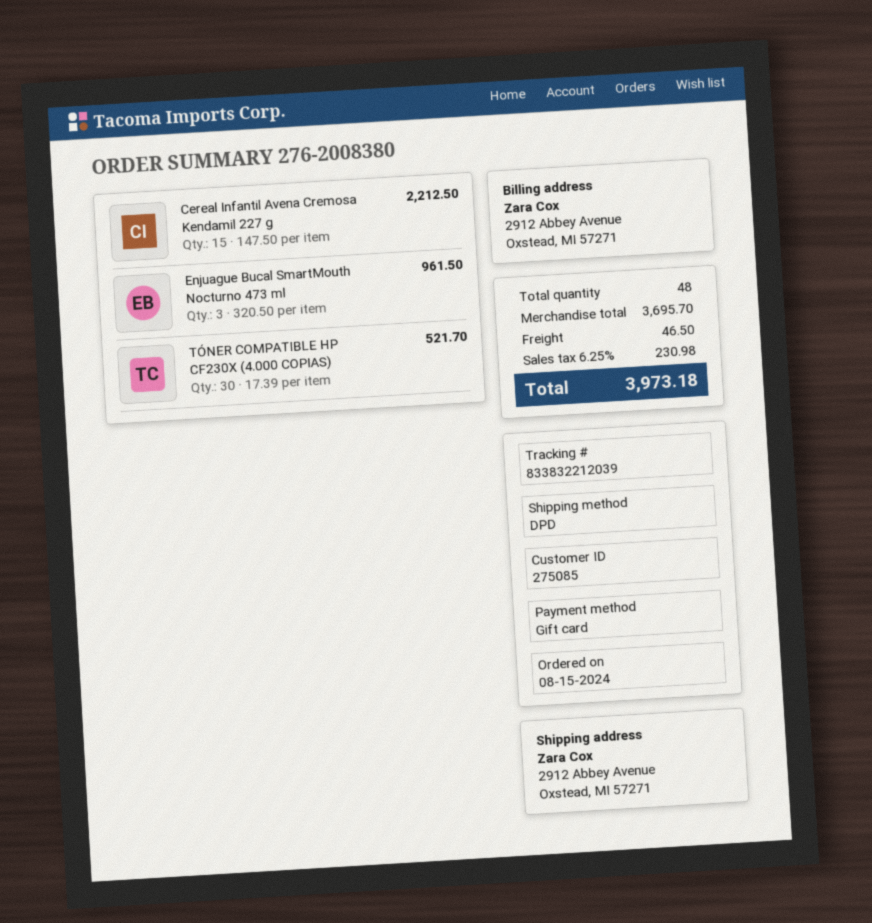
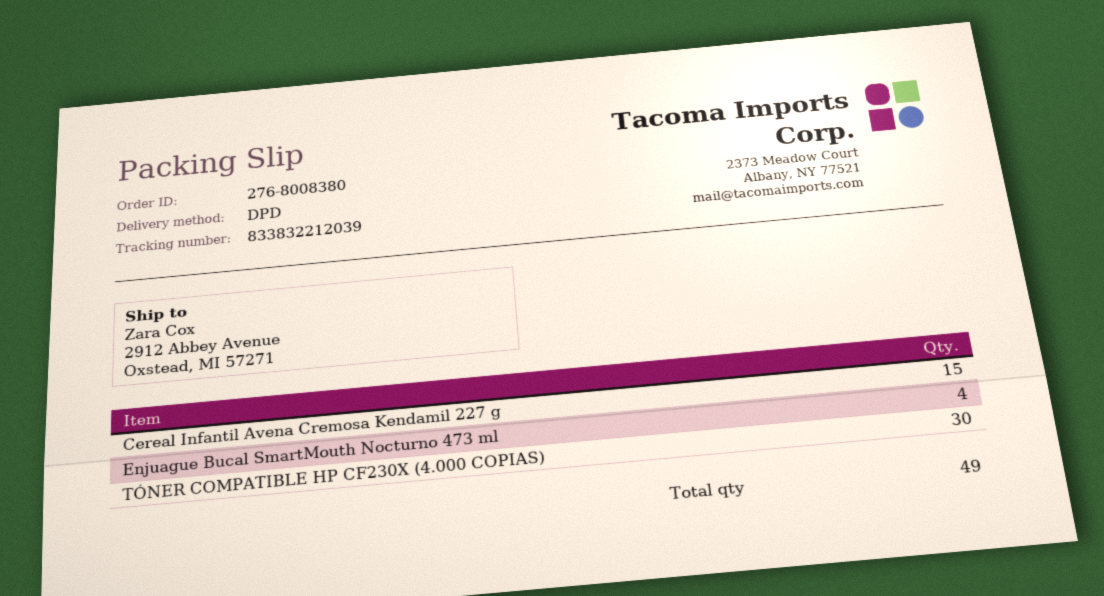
order number: 276-2008380 -> 276-8008380
Enjuague Bucal SmartMouth Nocturno 473 ml: 3 -> 4
total quantity: 48 -> 49

